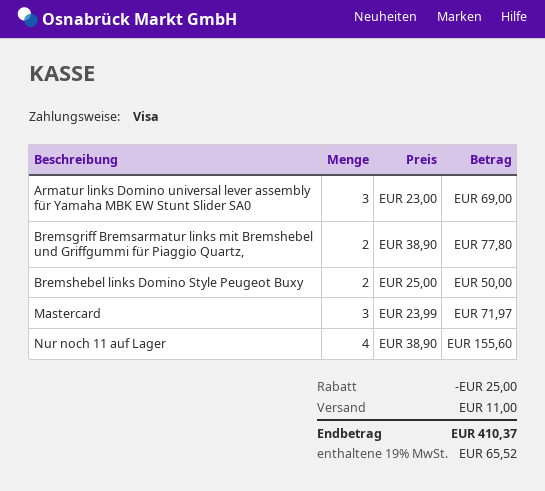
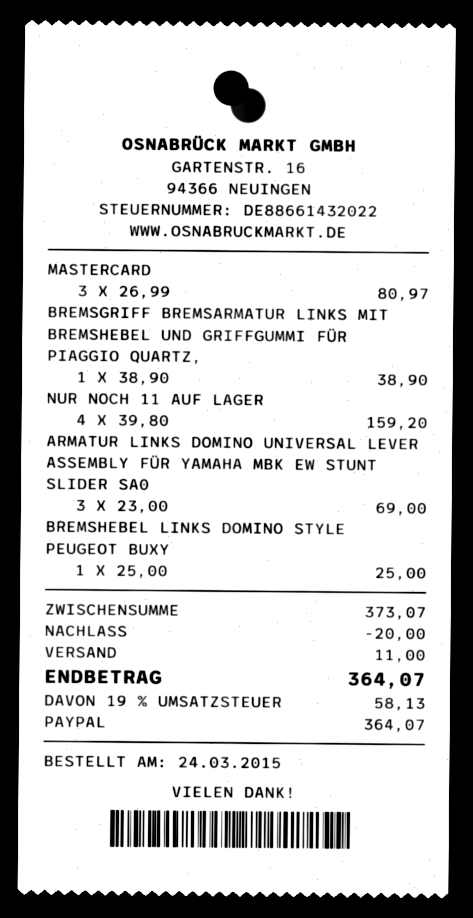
payment method: Visa -> PayPal
Bremsgriff Bremsarmatur links mit Bremshebel und Griffgummi für Piaggio Quartz,: 2 x 38.90 = 77.80 -> 1 x 38.90 = 38.90
Bremshebel links Domino Style Peugeot Buxy: 2 x 25.00 = 50.00 -> 1 x 25.00 = 25.00
Mastercard: 3 x 23.99 = 71.97 -> 3 x 26.99 = 80.97
Nur noch 11 auf Lager: 4 x 38.90 = 155.60 -> 4 x 39.80 = 159.20
discount: 25.00 -> 20.00
tax: 19% = 65.52 -> 19% = 58.13
total: 410.37 -> 364.07

